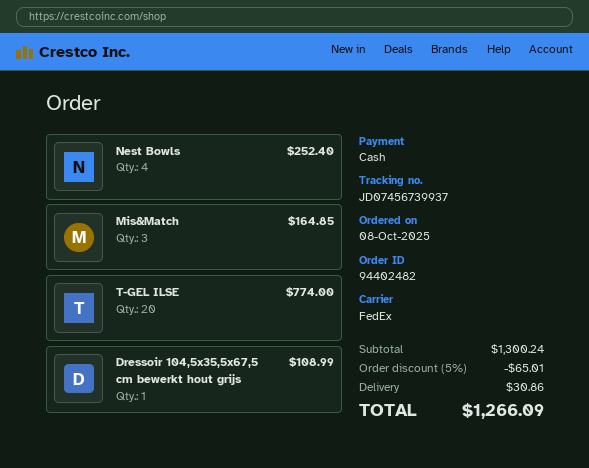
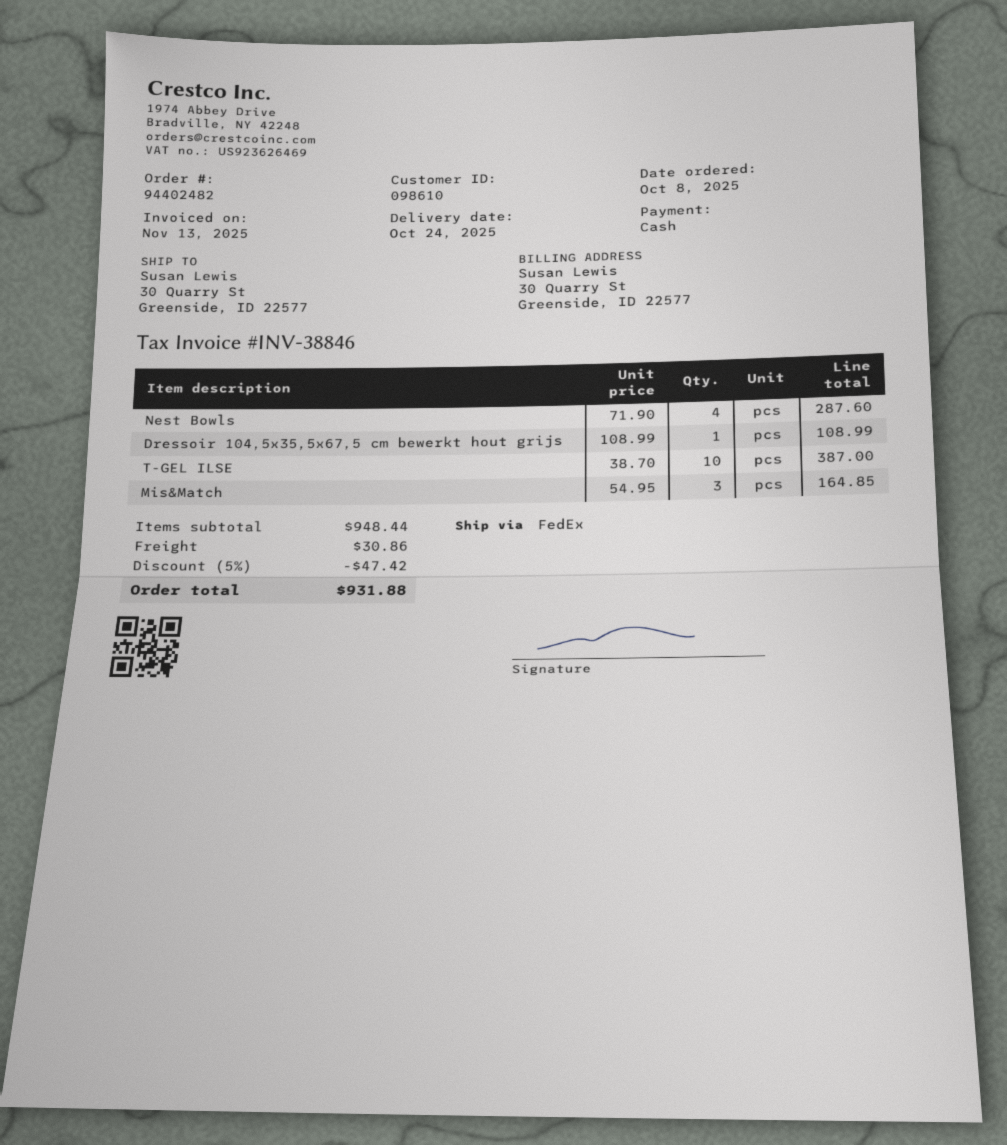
Nest Bowls: 4 for 252.40 -> 4 for 287.60
T-GEL ILSE: 20 for 774.00 -> 10 for 387.00
subtotal: 1300.24 -> 948.44
discount: 5% = 65.01 -> 5% = 47.42
total: 1266.09 -> 931.88

